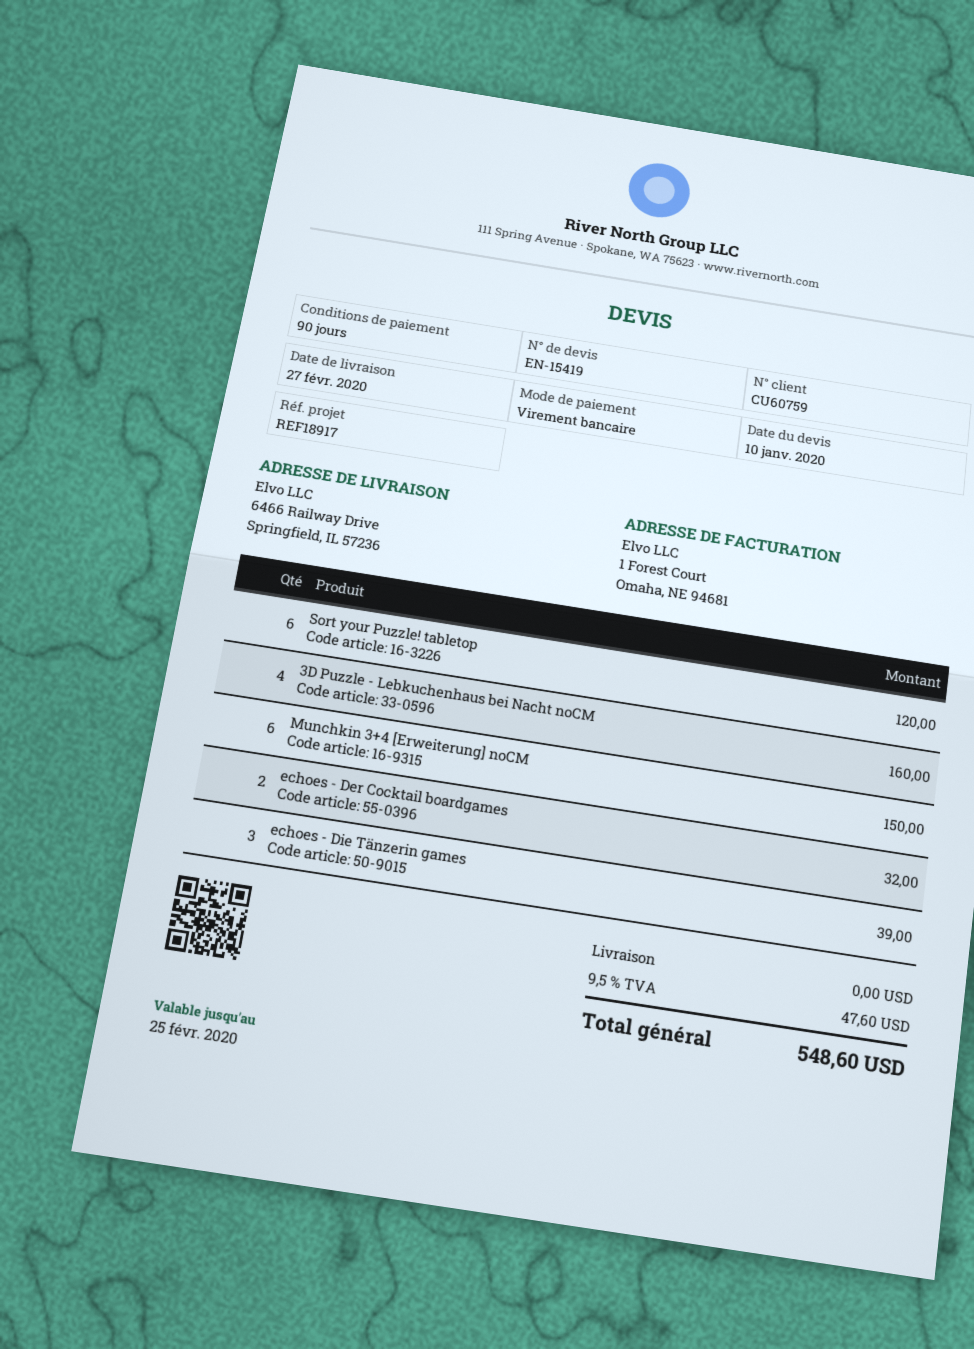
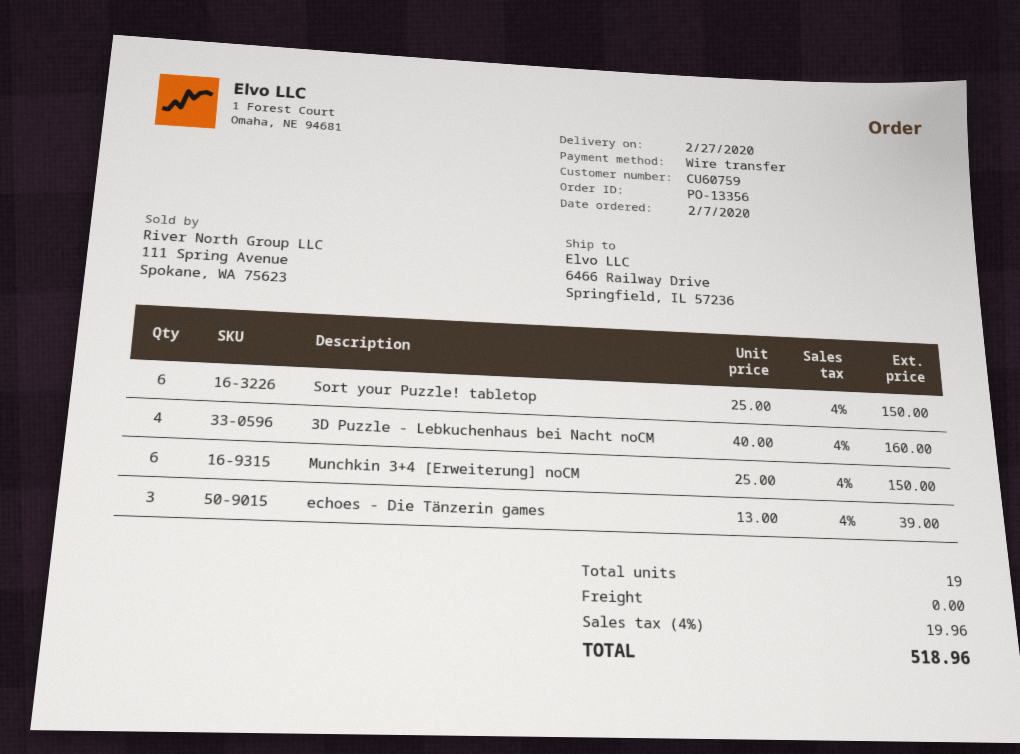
Sort your Puzzle! tabletop: 6 for 120.00 -> 6 for 150.00
echoes - Der Cocktail boardgames: 2 for 32.00 -> none
tax: 9.5% = 47.60 -> 4% = 19.96
total: 548.60 -> 518.96

